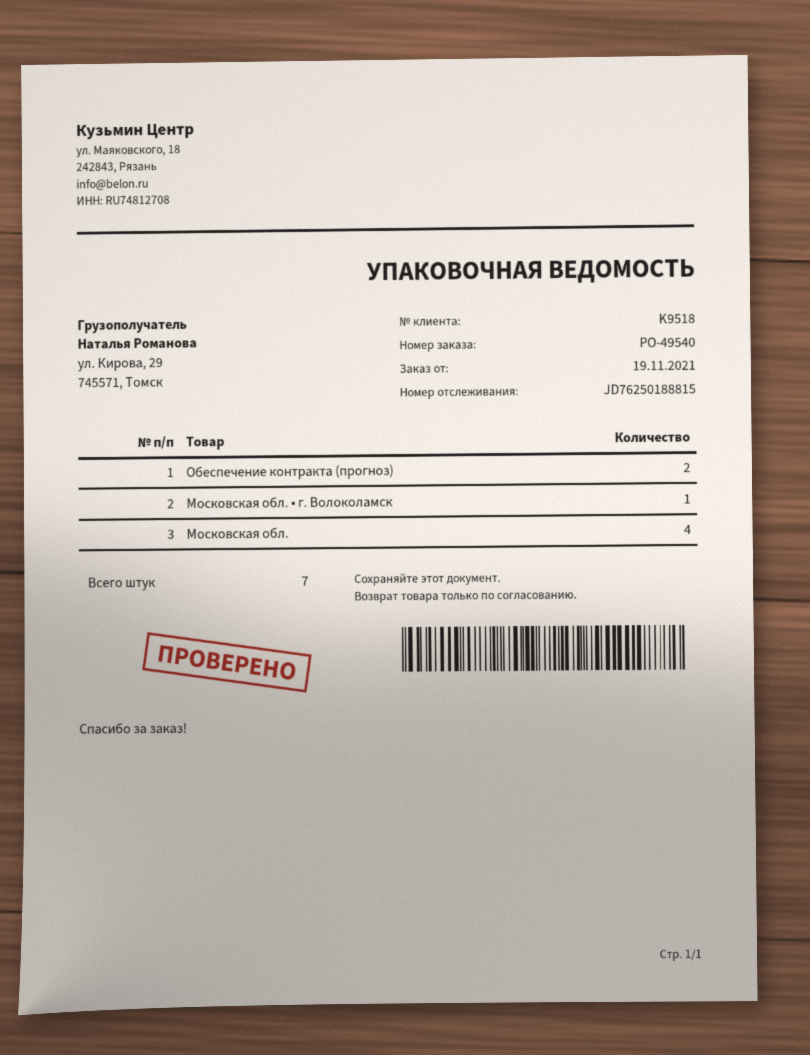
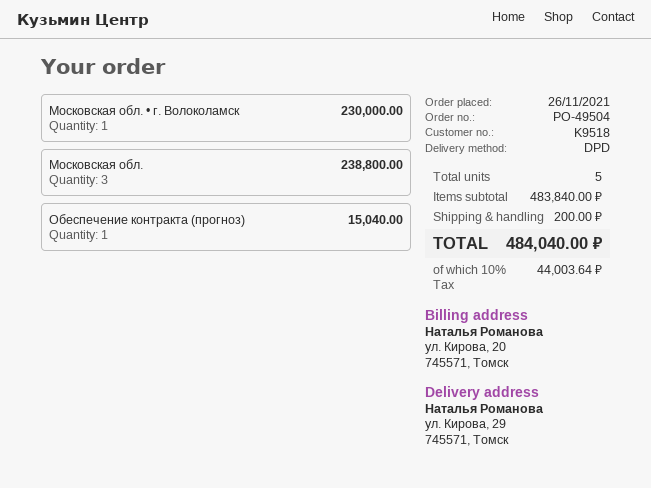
order number: PO-49540 -> PO-49504
order date: 2021-11-19 -> 2021-11-26
Обеспечение контракта (прогноз): 2 -> 1
Московская обл.: 4 -> 3
total quantity: 7 -> 5

